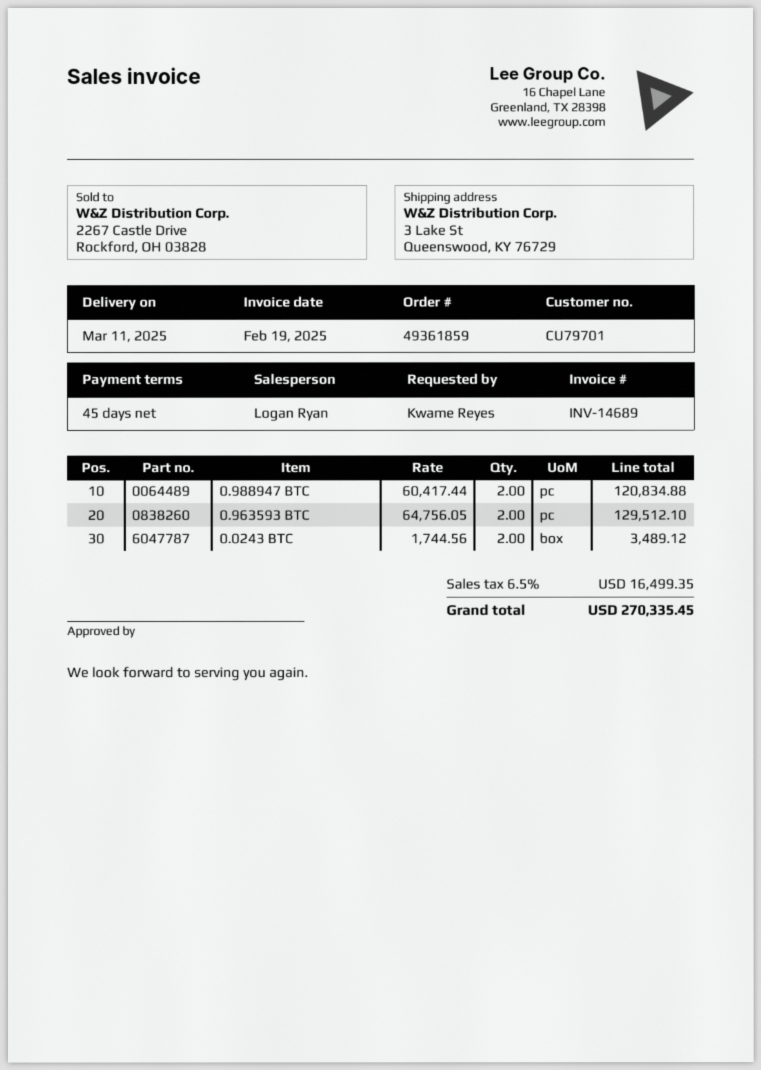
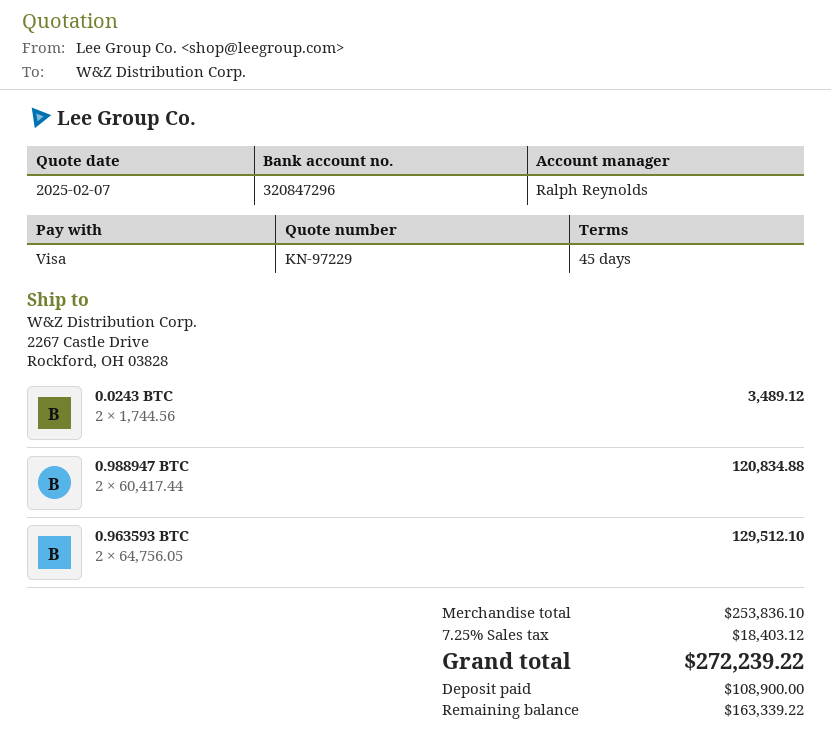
sales rep: Logan Ryan -> Ralph Reynolds
ship to: 3 Lake St, Queenswood, KY 76729 -> 2267 Castle Drive, Rockford, OH 03828
tax: 6.5% = 16499.35 -> 7.25% = 18403.12
total: 270335.45 -> 272239.22

